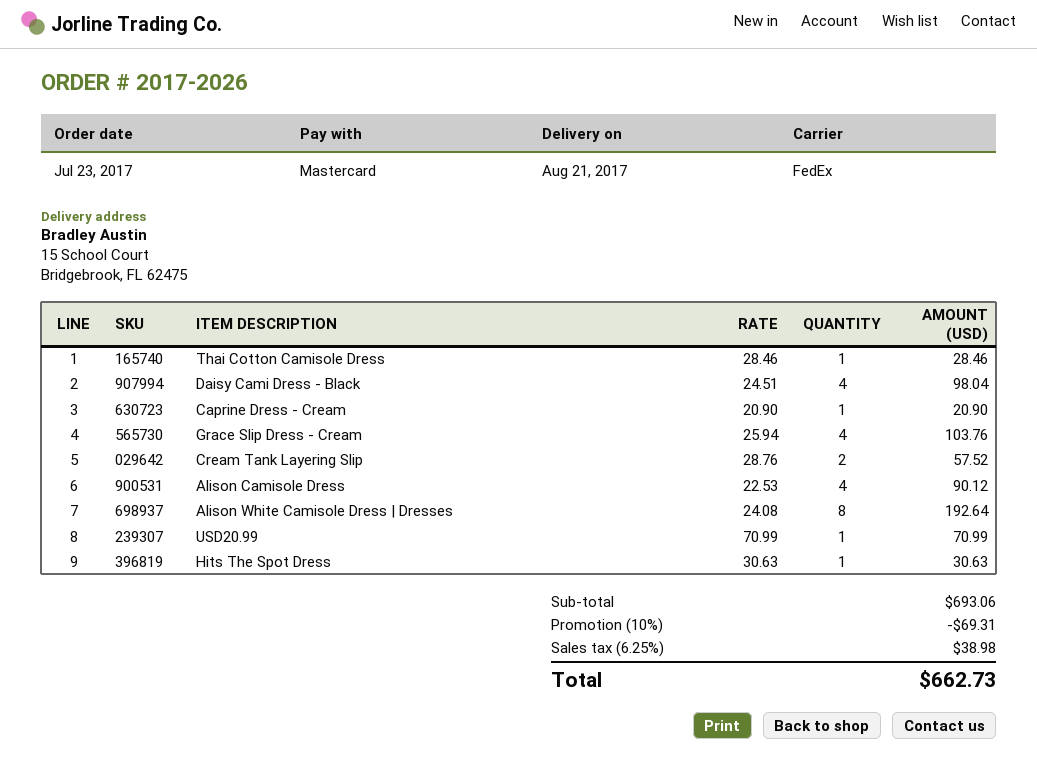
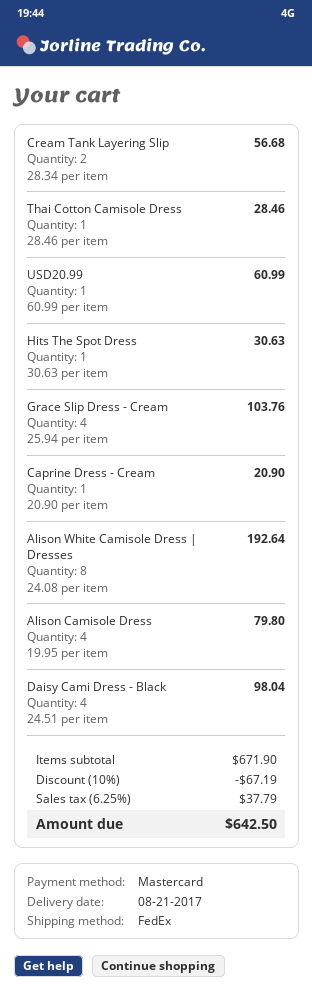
Cream Tank Layering Slip: 2 x 28.76 = 57.52 -> 2 x 28.34 = 56.68
Alison Camisole Dress: 4 x 22.53 = 90.12 -> 4 x 19.95 = 79.80
USD20.99: 1 x 70.99 = 70.99 -> 1 x 60.99 = 60.99
subtotal: 693.06 -> 671.90
discount: 10% = 69.31 -> 10% = 67.19
tax: 6.25% = 38.98 -> 6.25% = 37.79
total: 662.73 -> 642.50

